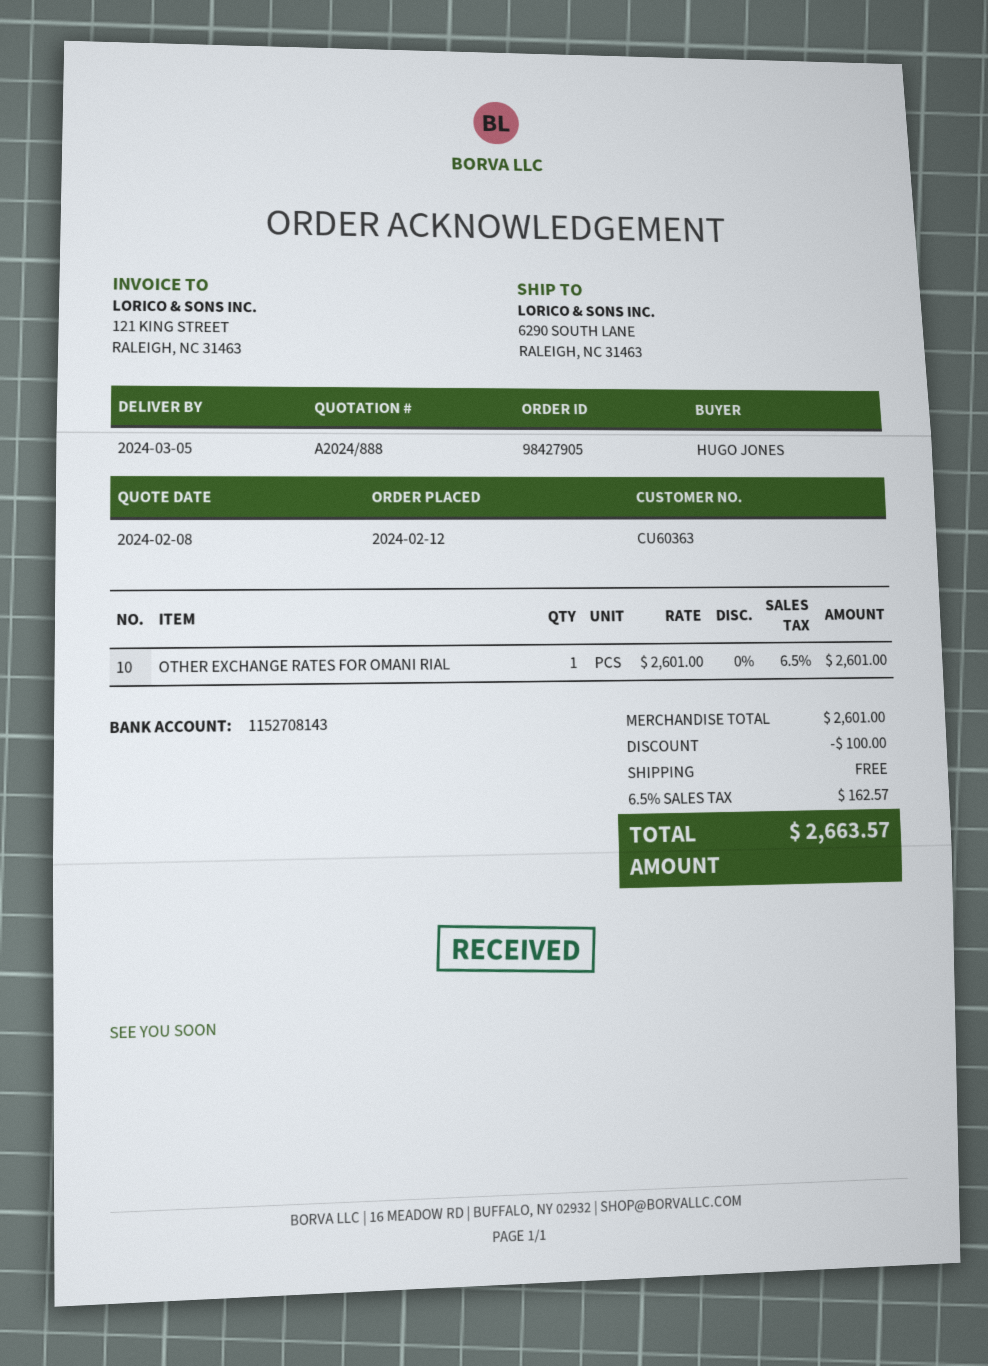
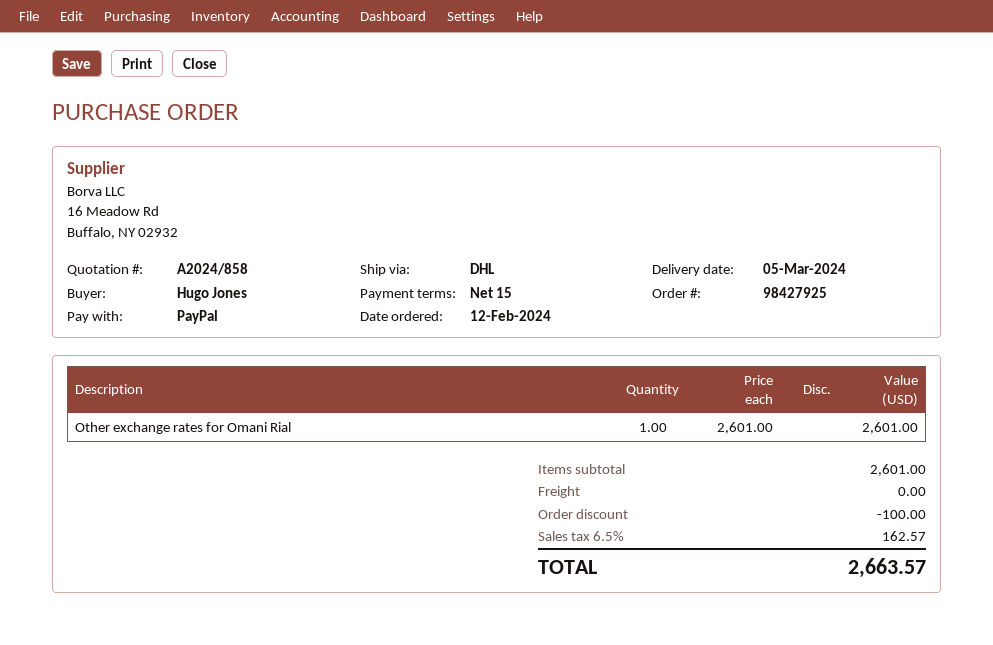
quote number: A2024/888 -> A2024/858
order number: 98427905 -> 98427925

